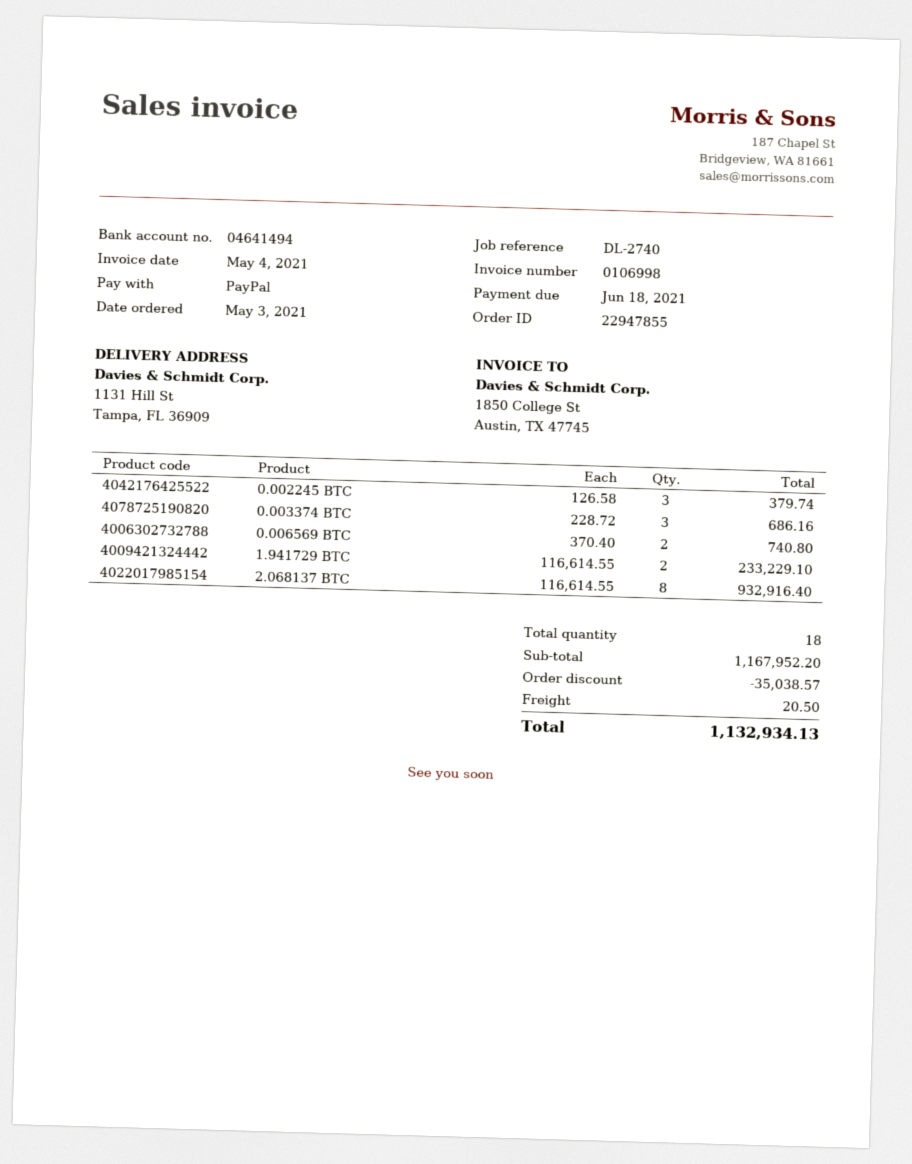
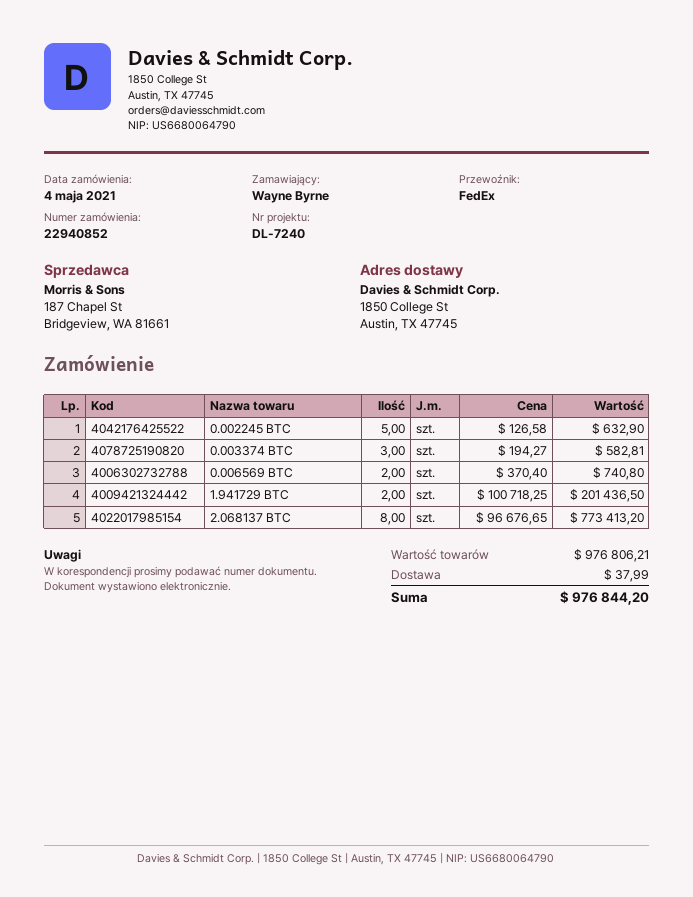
order number: 22947855 -> 22940852
order date: 2021-05-03 -> 2021-05-04
reference: DL-2740 -> DL-7240
ship to: 1131 Hill St, Tampa, FL 36909 -> 1850 College St, Austin, TX 47745
0.002245 BTC: 3 x 126.58 = 379.74 -> 5 x 126.58 = 632.90
0.003374 BTC: 3 x 228.72 = 686.16 -> 3 x 194.27 = 582.81
1.941729 BTC: 2 x 116614.55 = 233229.10 -> 2 x 100718.25 = 201436.50
2.068137 BTC: 8 x 116614.55 = 932916.40 -> 8 x 96676.65 = 773413.20
subtotal: 1167952.20 -> 976806.21
discount: 35038.57 -> none
shipping: 20.50 -> 37.99
total: 1132934.13 -> 976844.20

